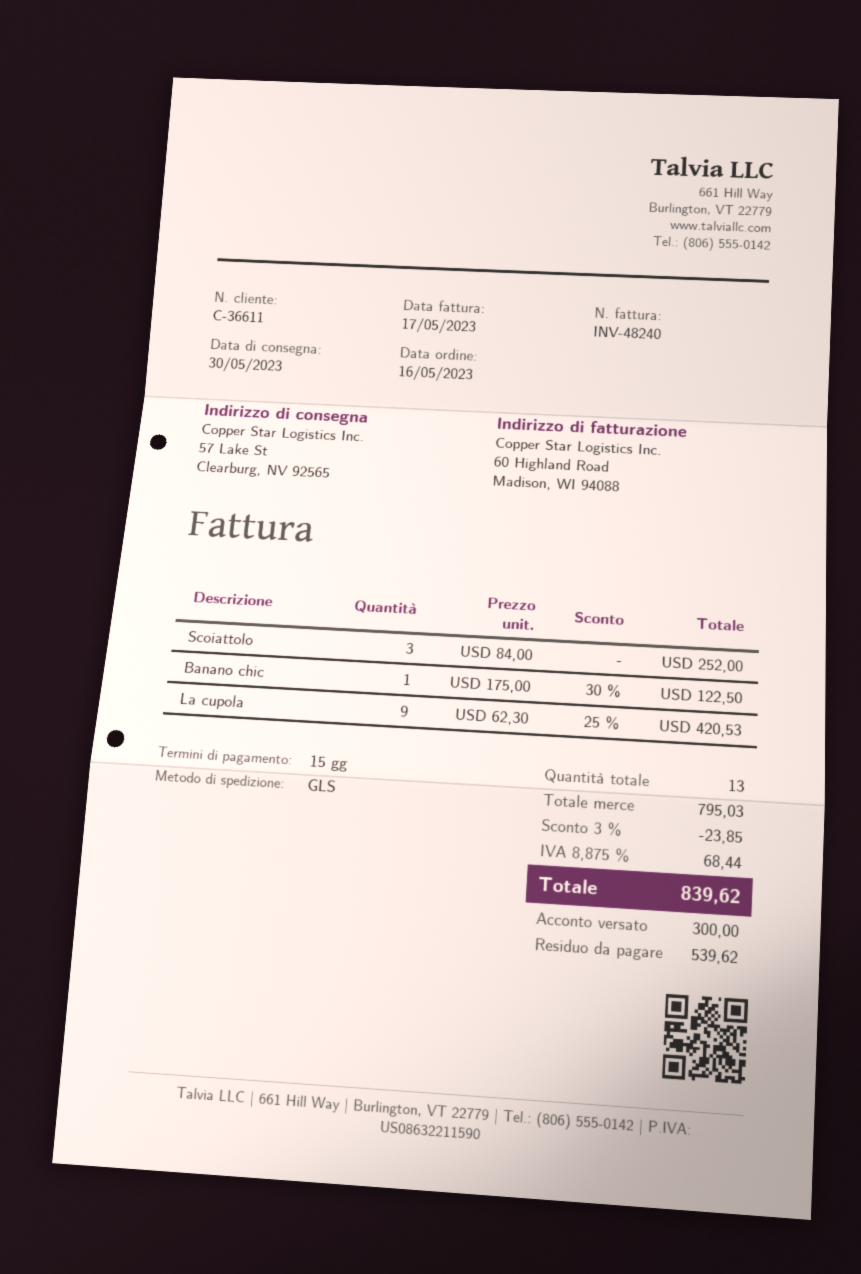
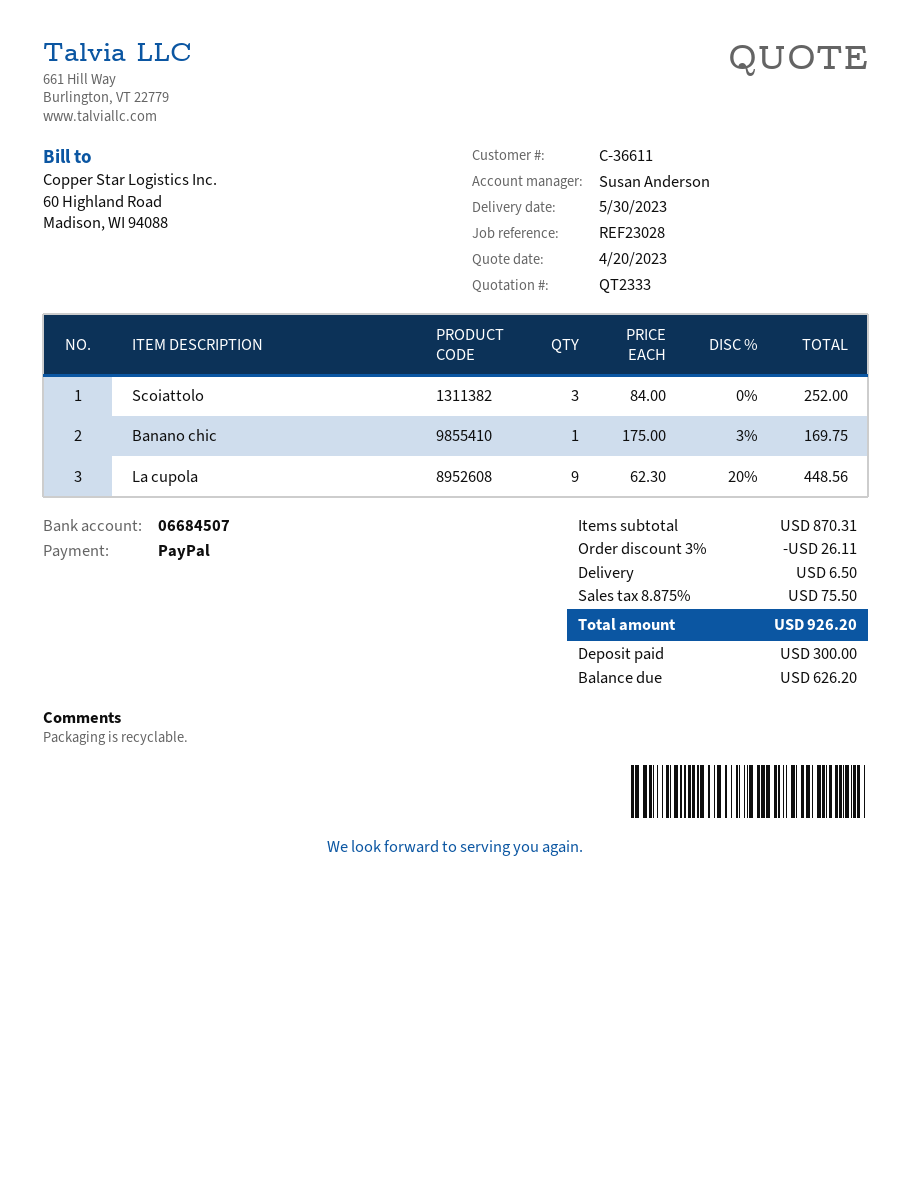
Banano chic: 1 x 175.00 - 30% = 122.50 -> 1 x 175.00 - 3% = 169.75
La cupola: 9 x 62.30 - 25% = 420.53 -> 9 x 62.30 - 20% = 448.56
subtotal: 795.03 -> 870.31
discount: 3% = 23.85 -> 3% = 26.11
shipping: none -> 6.50
tax: 8.875% = 68.44 -> 8.875% = 75.50
total: 839.62 -> 926.20
balance: 539.62 -> 626.20

